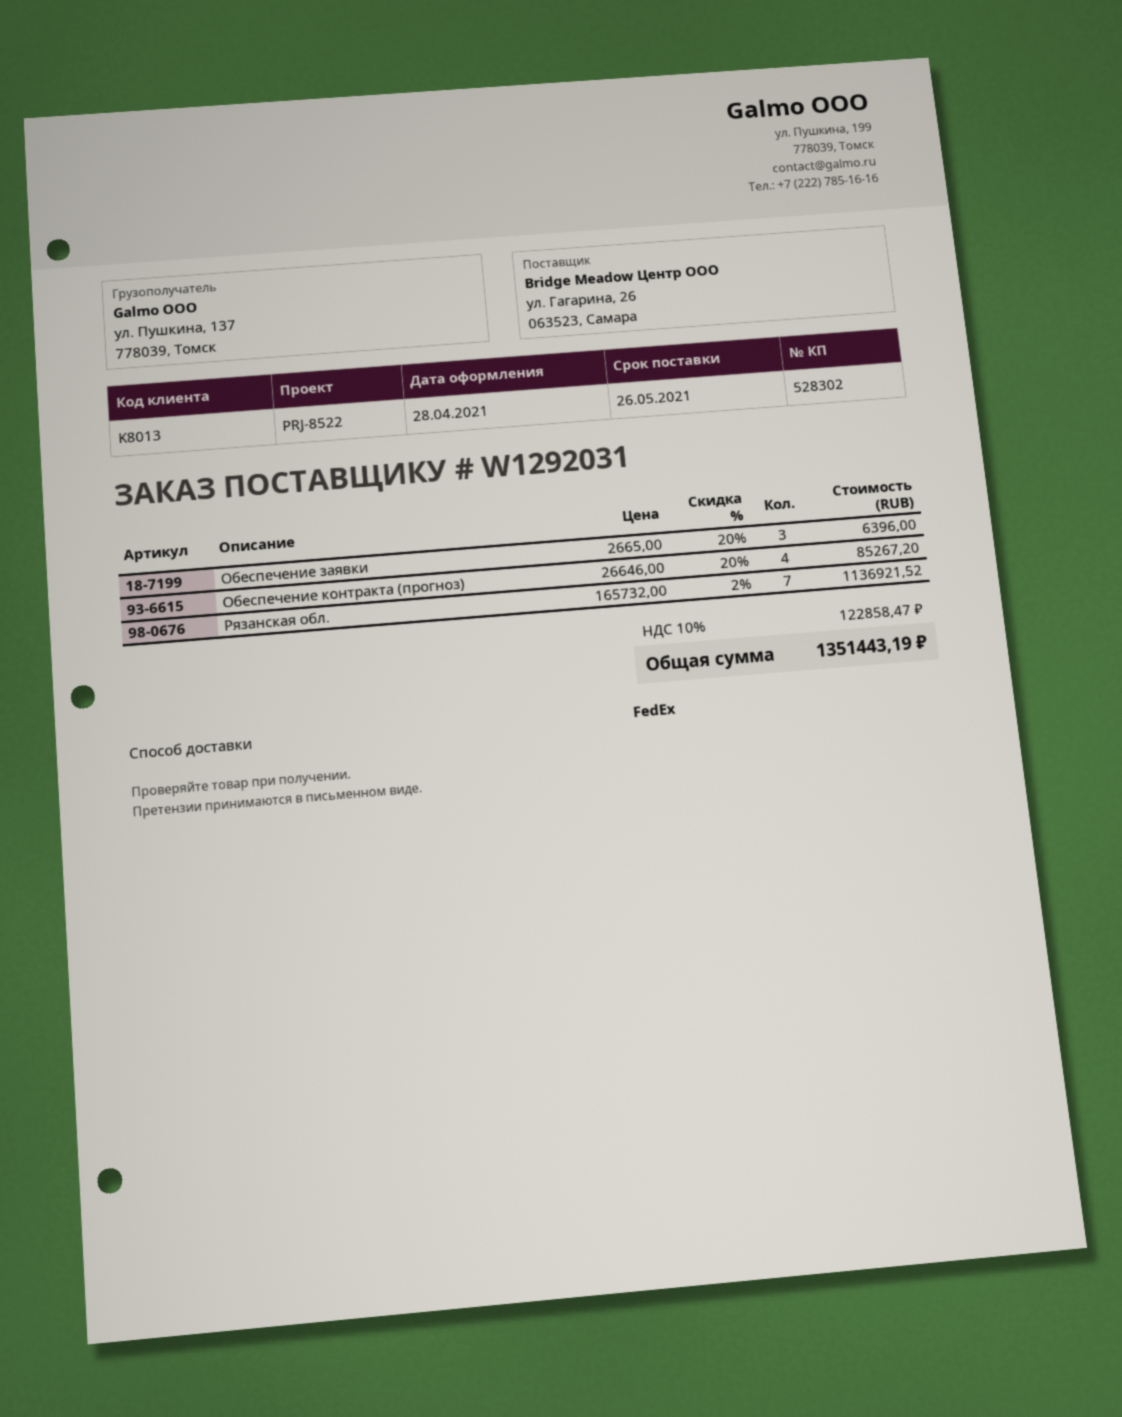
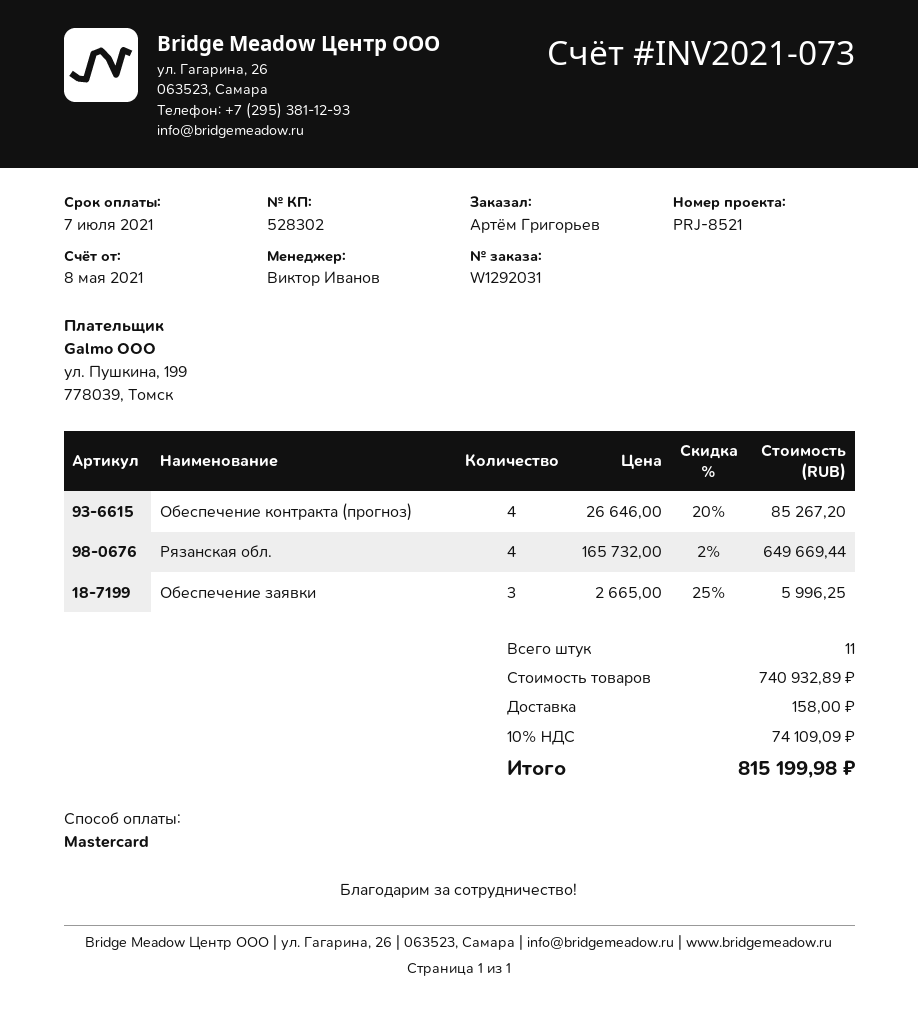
reference: PRJ-8522 -> PRJ-8521
Обеспечение заявки: 3 x 2665.00 - 20% = 6396.00 -> 3 x 2665.00 - 25% = 5996.25
Рязанская обл.: 7 x 165732.00 - 2% = 1136921.52 -> 4 x 165732.00 - 2% = 649669.44
shipping: none -> 158.00
tax: 10% = 122858.47 -> 10% = 74109.09
total: 1351443.19 -> 815199.98

